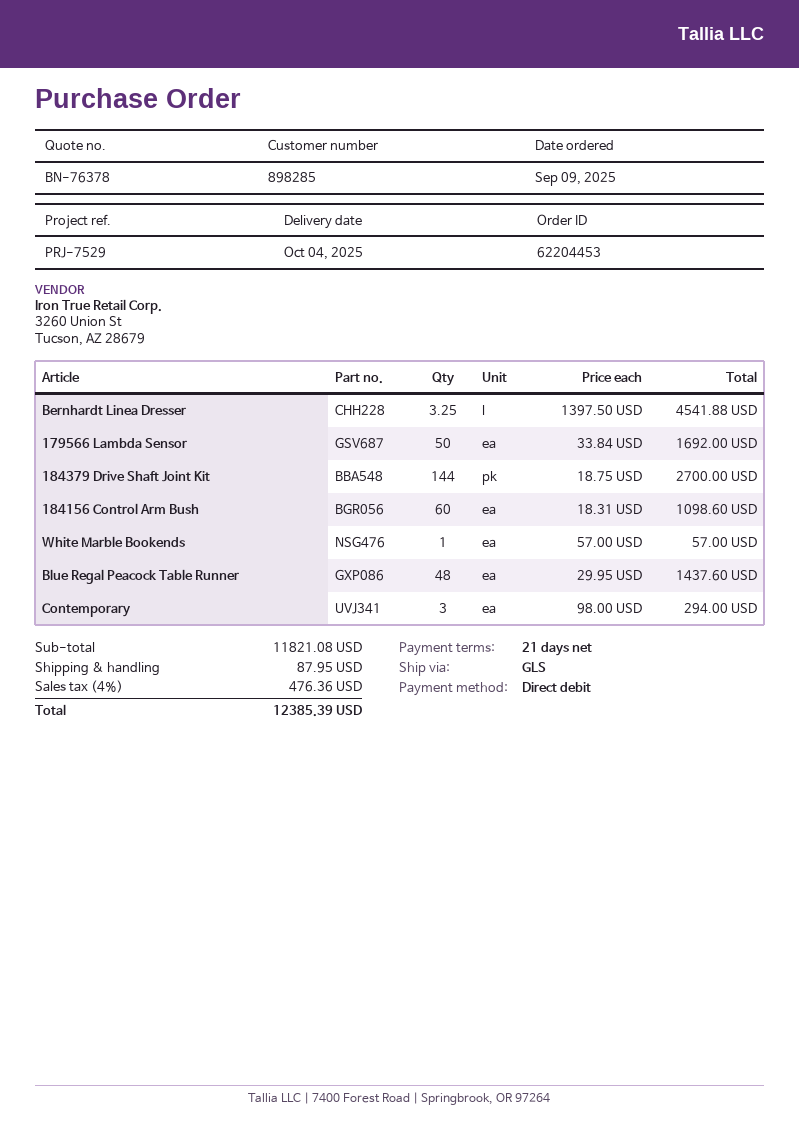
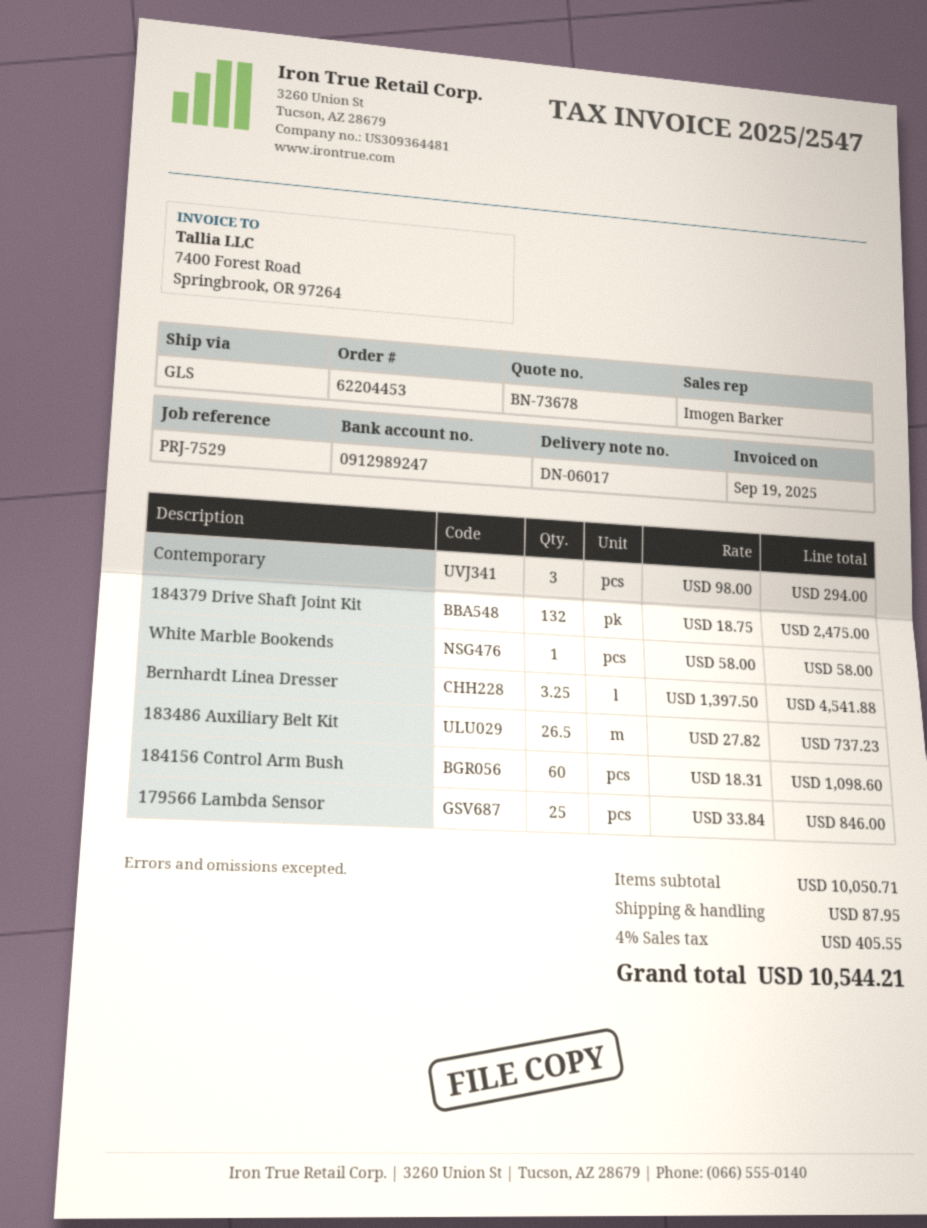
quote number: BN-76378 -> BN-73678
179566 Lambda Sensor: 50 x 33.84 = 1692.00 -> 25 x 33.84 = 846.00
184379 Drive Shaft Joint Kit: 144 x 18.75 = 2700.00 -> 132 x 18.75 = 2475.00
White Marble Bookends: 1 x 57.00 = 57.00 -> 1 x 58.00 = 58.00
Blue Regal Peacock Table Runner: 48 x 29.95 = 1437.60 -> none
183486 Auxiliary Belt Kit: none -> 26.5 x 27.82 = 737.23
subtotal: 11821.08 -> 10050.71
tax: 4% = 476.36 -> 4% = 405.55
total: 12385.39 -> 10544.21

